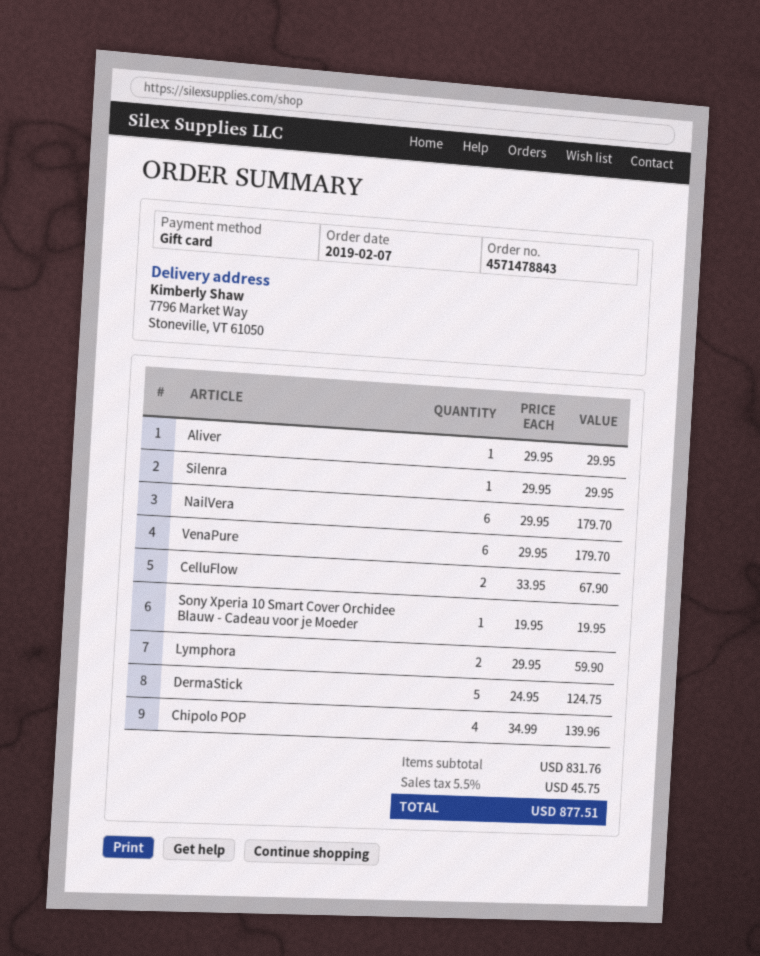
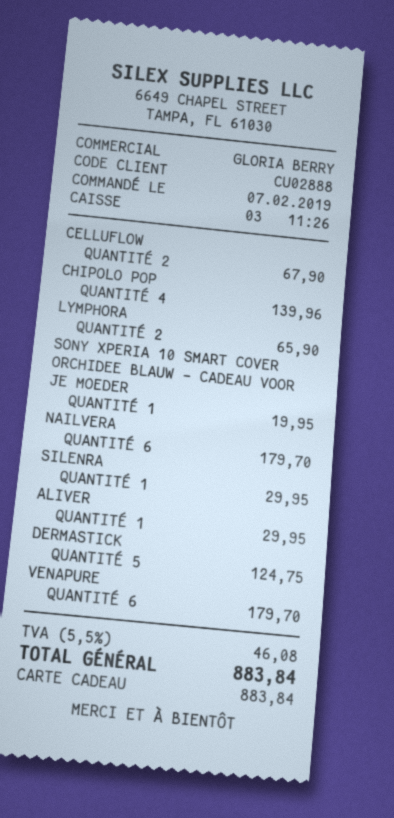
Lymphora: 2 for 59.90 -> 2 for 65.90
tax: 5.5% = 45.75 -> 5.5% = 46.08
total: 877.51 -> 883.84

